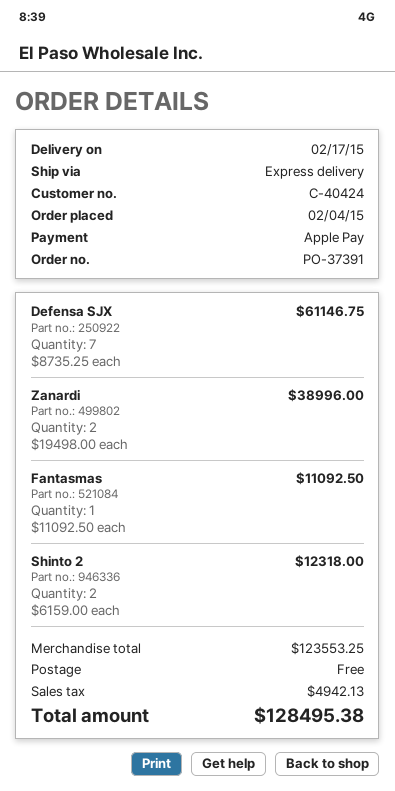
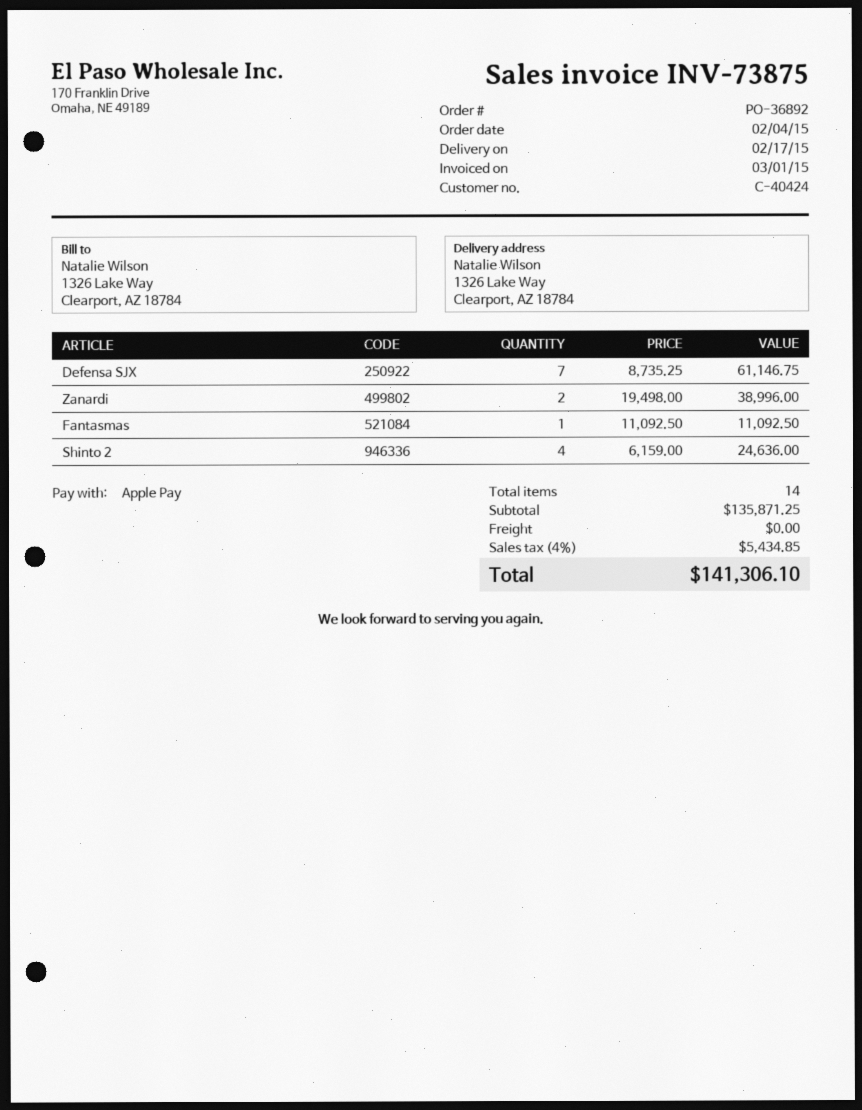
order number: PO-37391 -> PO-36892
Shinto 2: 2 x 6159.00 = 12318.00 -> 4 x 6159.00 = 24636.00
subtotal: 123553.25 -> 135871.25
tax: 4942.13 -> 5434.85
total: 128495.38 -> 141306.10

